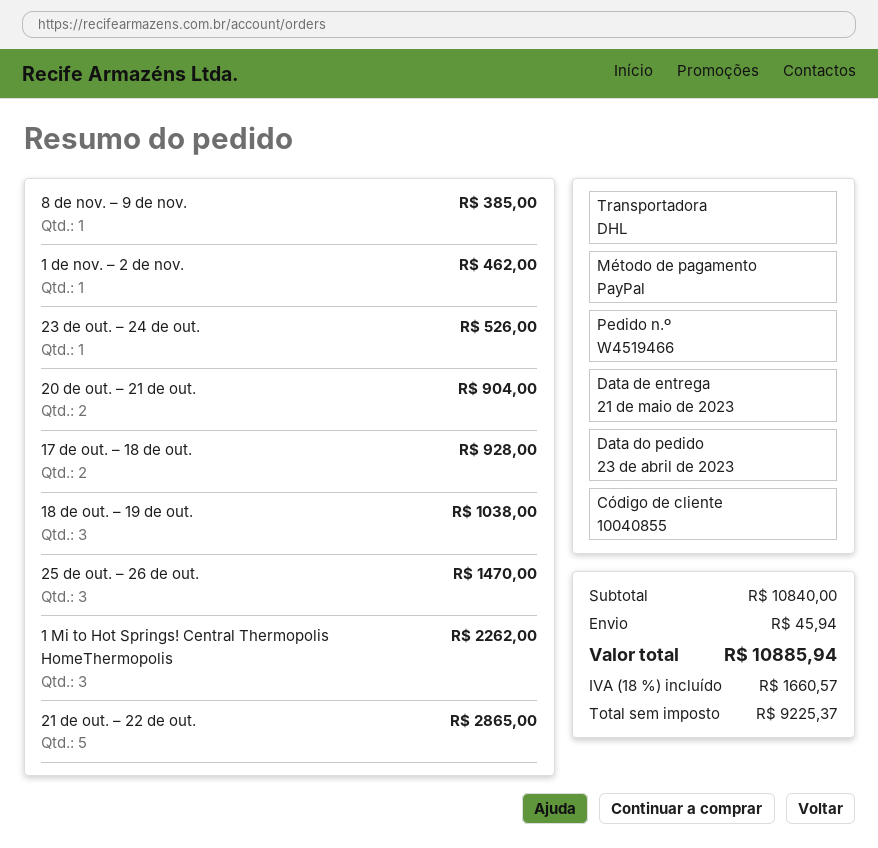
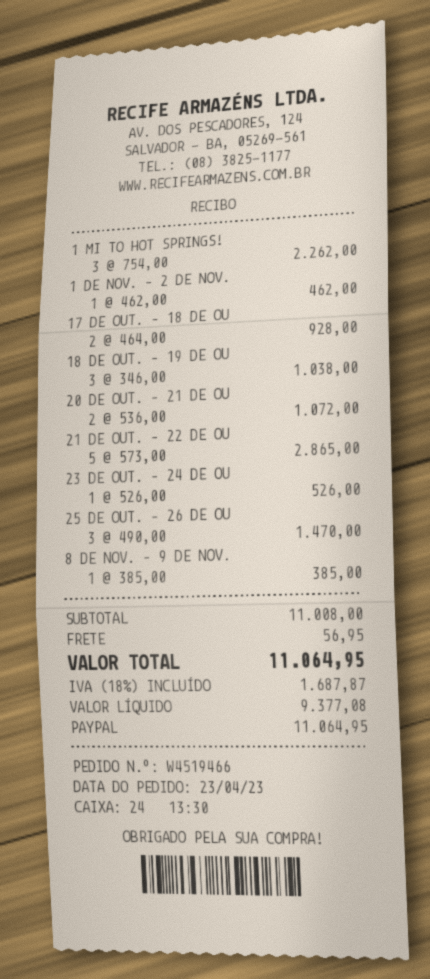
20 de out. – 21 de out.: 2 for 904.00 -> 2 for 1072.00
subtotal: 10840.00 -> 11008.00
shipping: 45.94 -> 56.95
net: 9225.37 -> 9377.08
tax: 18% = 1660.57 -> 18% = 1687.87
total: 10885.94 -> 11064.95

